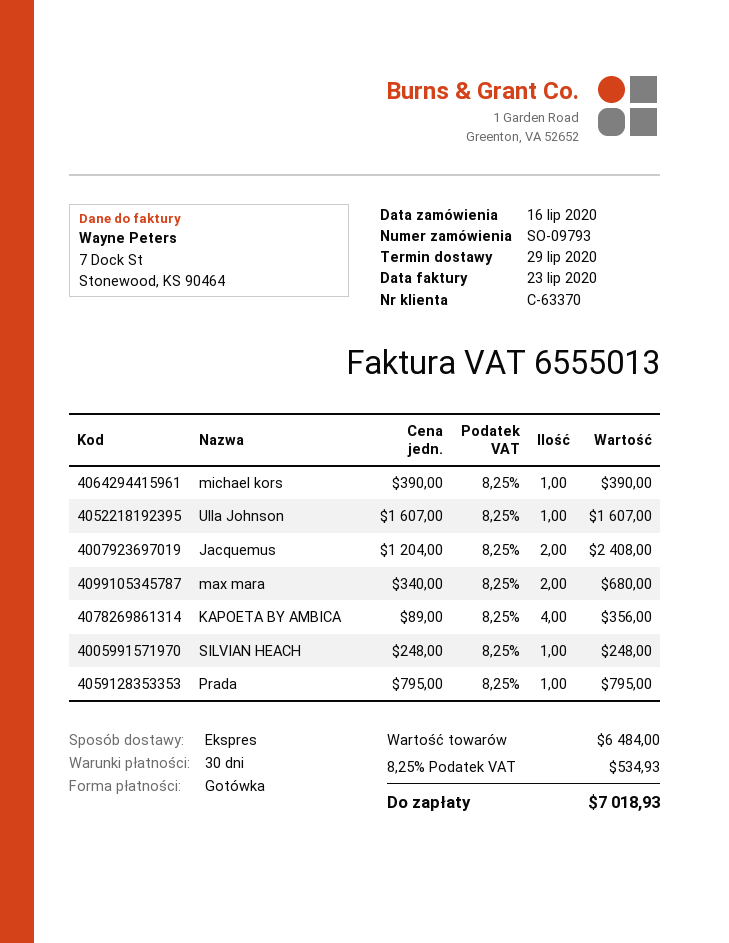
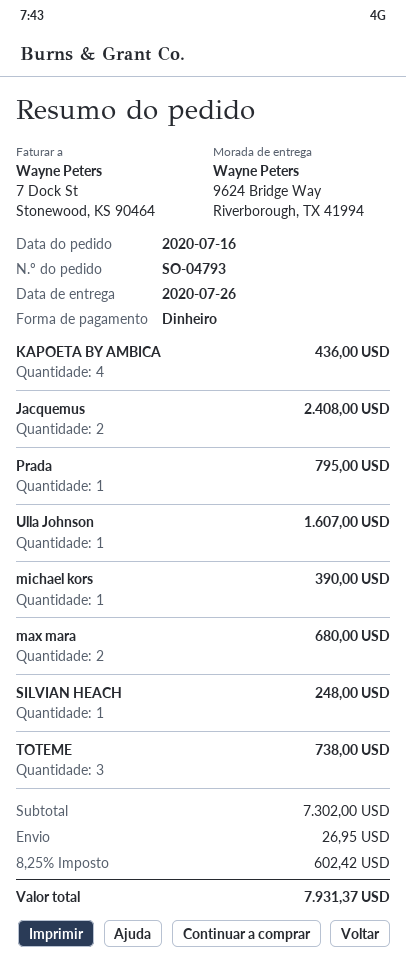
order number: SO-09793 -> SO-04793
delivery date: 2020-07-29 -> 2020-07-26
KAPOETA BY AMBICA: 4 for 356.00 -> 4 for 436.00
TOTEME: none -> 3 for 738.00
subtotal: 6484.00 -> 7302.00
shipping: none -> 26.95
tax: 8.25% = 534.93 -> 8.25% = 602.42
total: 7018.93 -> 7931.37

